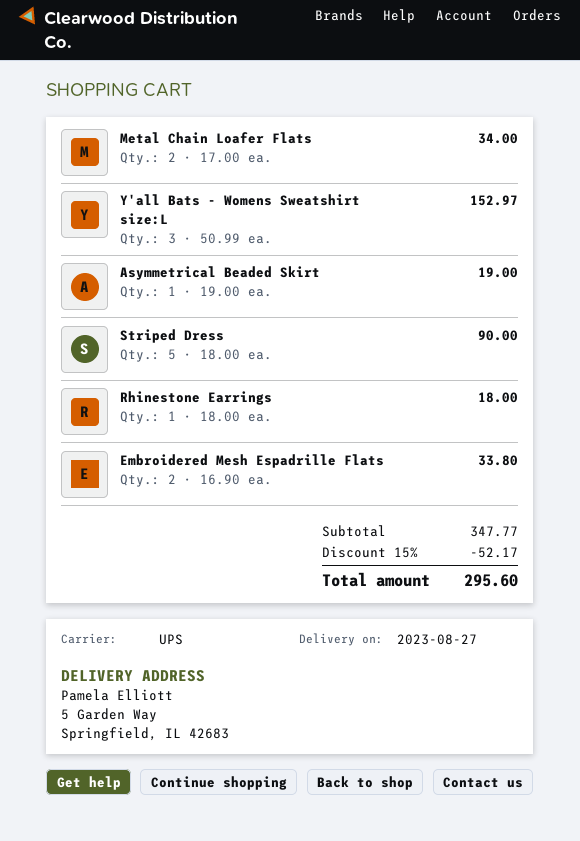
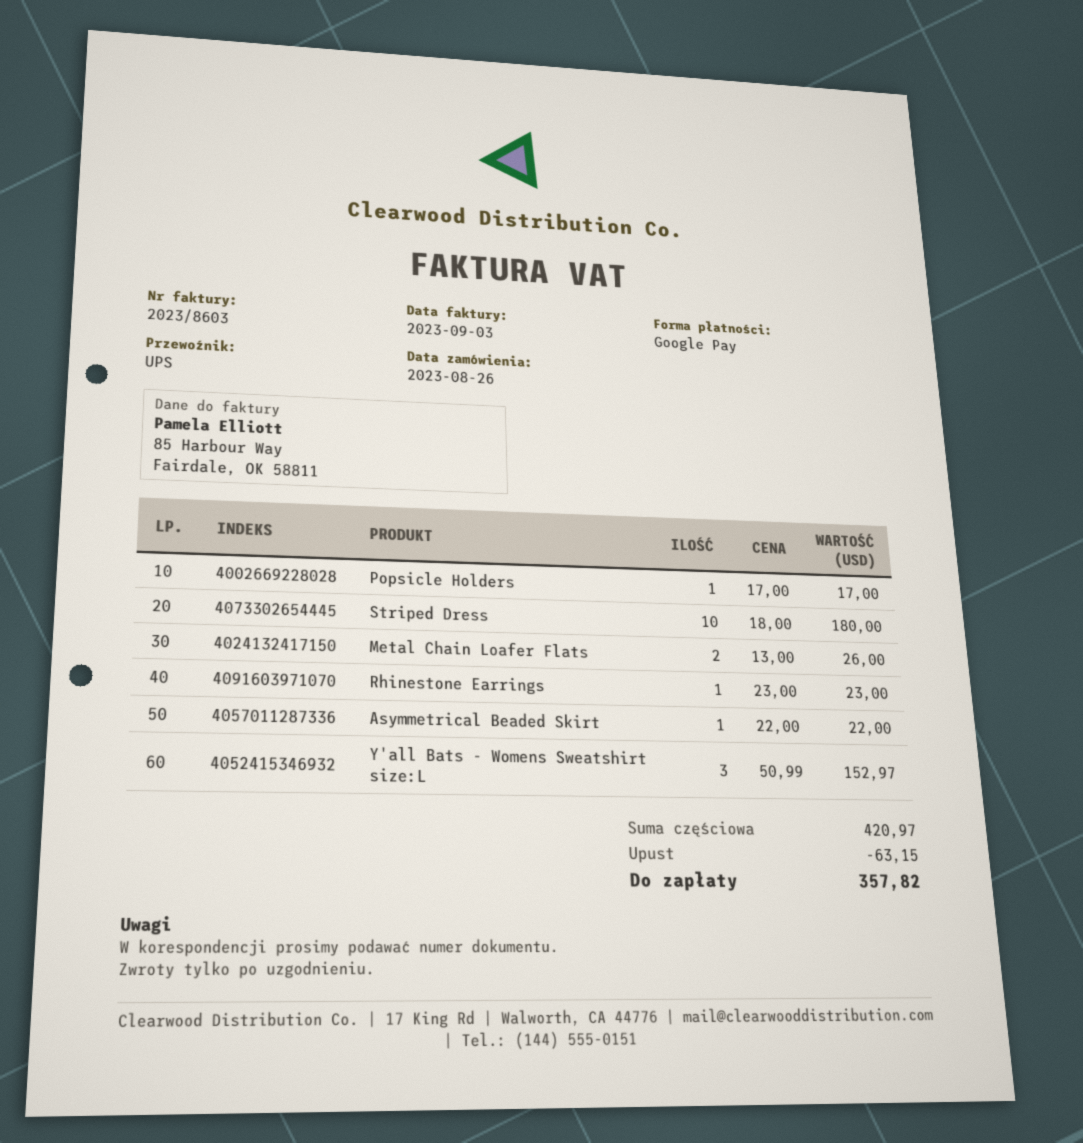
Metal Chain Loafer Flats: 2 x 17.00 = 34.00 -> 2 x 13.00 = 26.00
Asymmetrical Beaded Skirt: 1 x 19.00 = 19.00 -> 1 x 22.00 = 22.00
Striped Dress: 5 x 18.00 = 90.00 -> 10 x 18.00 = 180.00
Rhinestone Earrings: 1 x 18.00 = 18.00 -> 1 x 23.00 = 23.00
Embroidered Mesh Espadrille Flats: 2 x 16.90 = 33.80 -> none
Popsicle Holders: none -> 1 x 17.00 = 17.00
subtotal: 347.77 -> 420.97
discount: 52.17 -> 63.15
total: 295.60 -> 357.82

